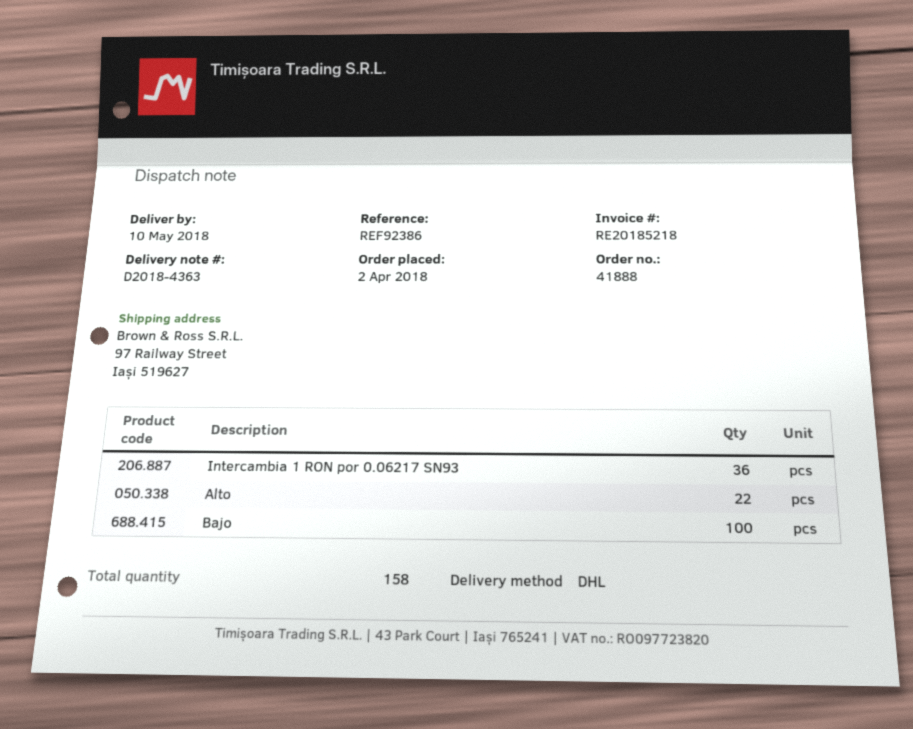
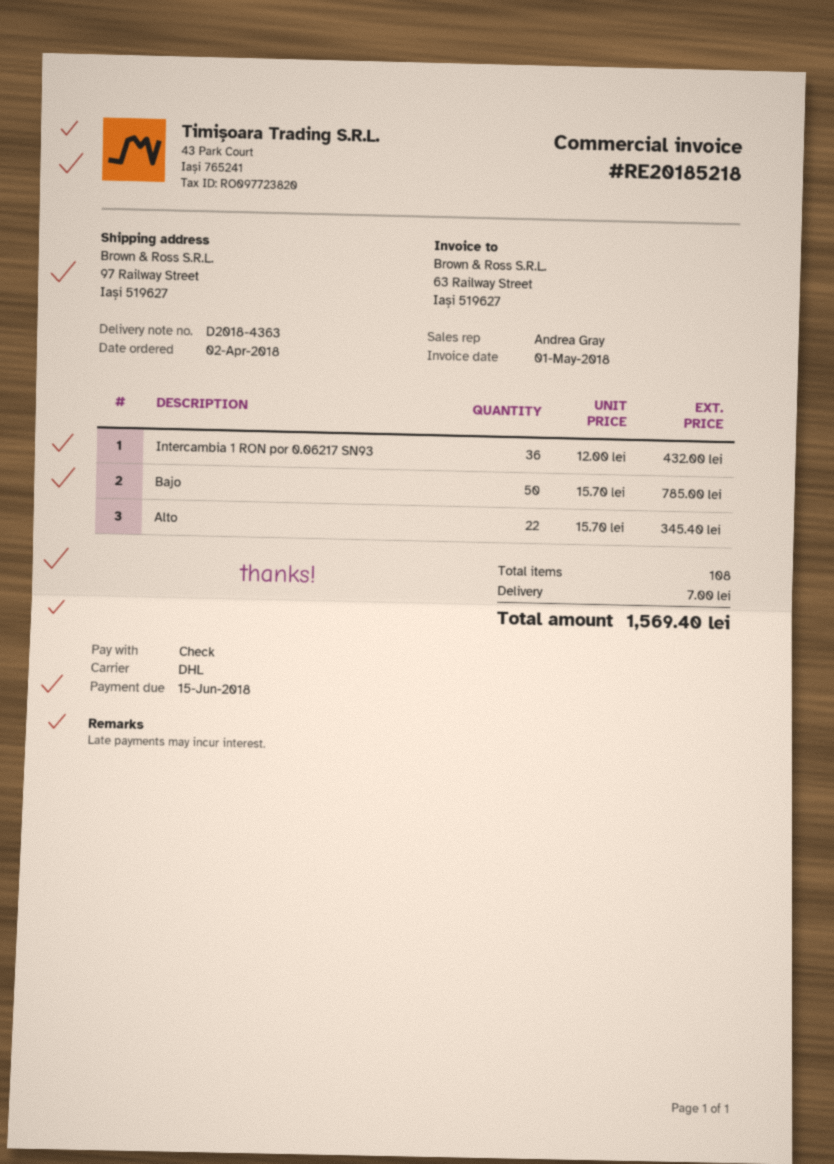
Bajo: 100 -> 50
total quantity: 158 -> 108

